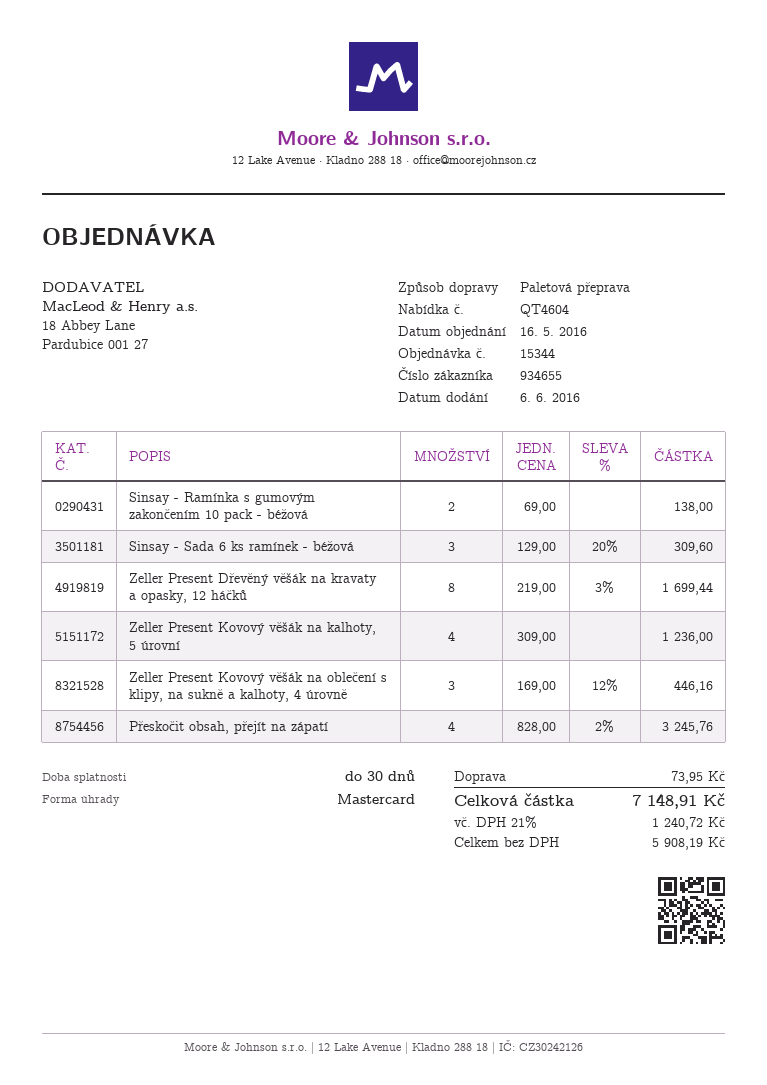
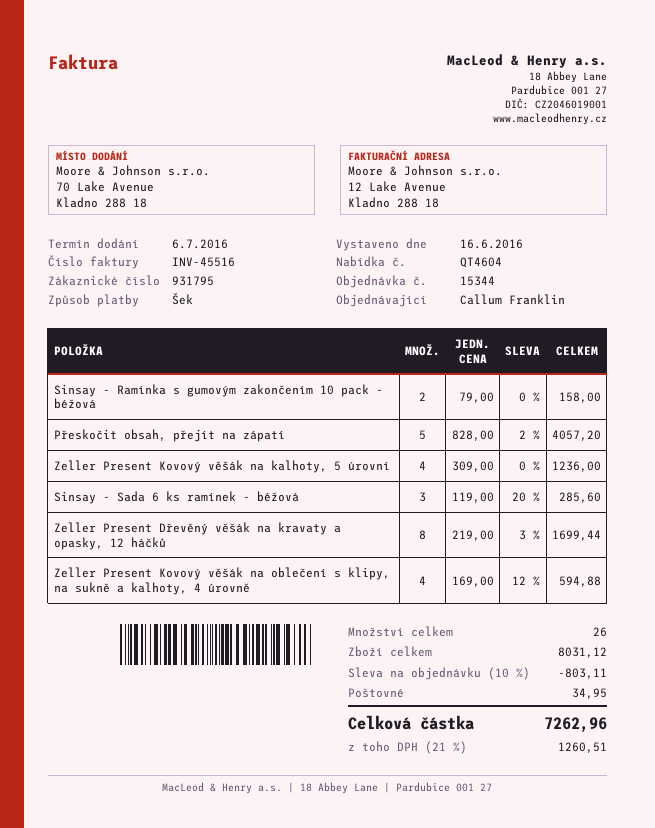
delivery date: 2016-06-06 -> 2016-07-06
customer number: 934655 -> 931795
payment method: Mastercard -> cheque
Sinsay - Ramínka s gumovým zakončením 10 pack - béžová: 2 x 69.00 = 138.00 -> 2 x 79.00 = 158.00
Sinsay - Sada 6 ks ramínek - béžová: 3 x 129.00 - 20% = 309.60 -> 3 x 119.00 - 20% = 285.60
Zeller Present Kovový věšák na oblečení s klipy, na sukně a kalhoty, 4 úrovně: 3 x 169.00 - 12% = 446.16 -> 4 x 169.00 - 12% = 594.88
Přeskočit obsah, přejít na zápatí: 4 x 828.00 - 2% = 3245.76 -> 5 x 828.00 - 2% = 4057.20
discount: none -> 10% = 803.11
shipping: 73.95 -> 34.95
tax: 21% = 1240.72 -> 21% = 1260.51
total: 7148.91 -> 7262.96

